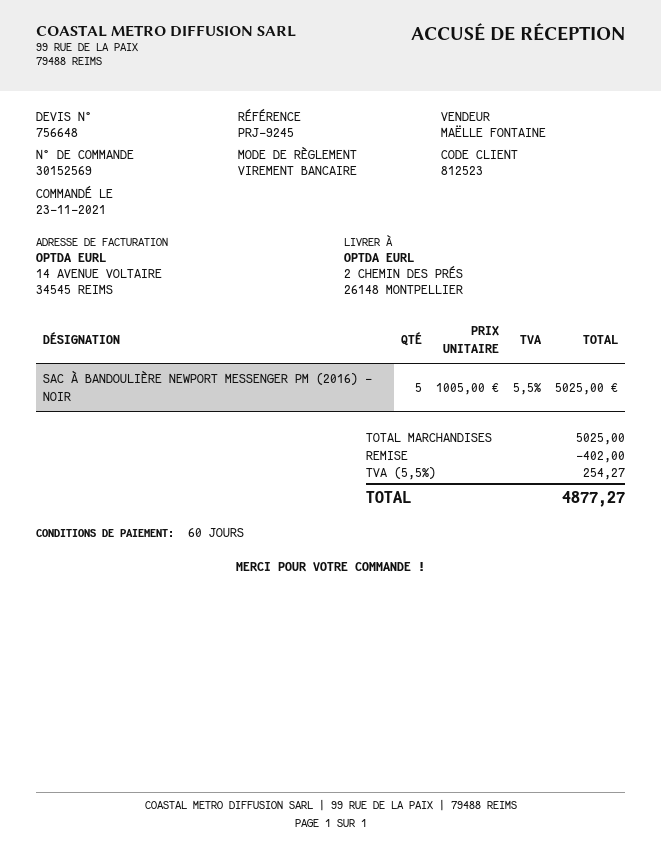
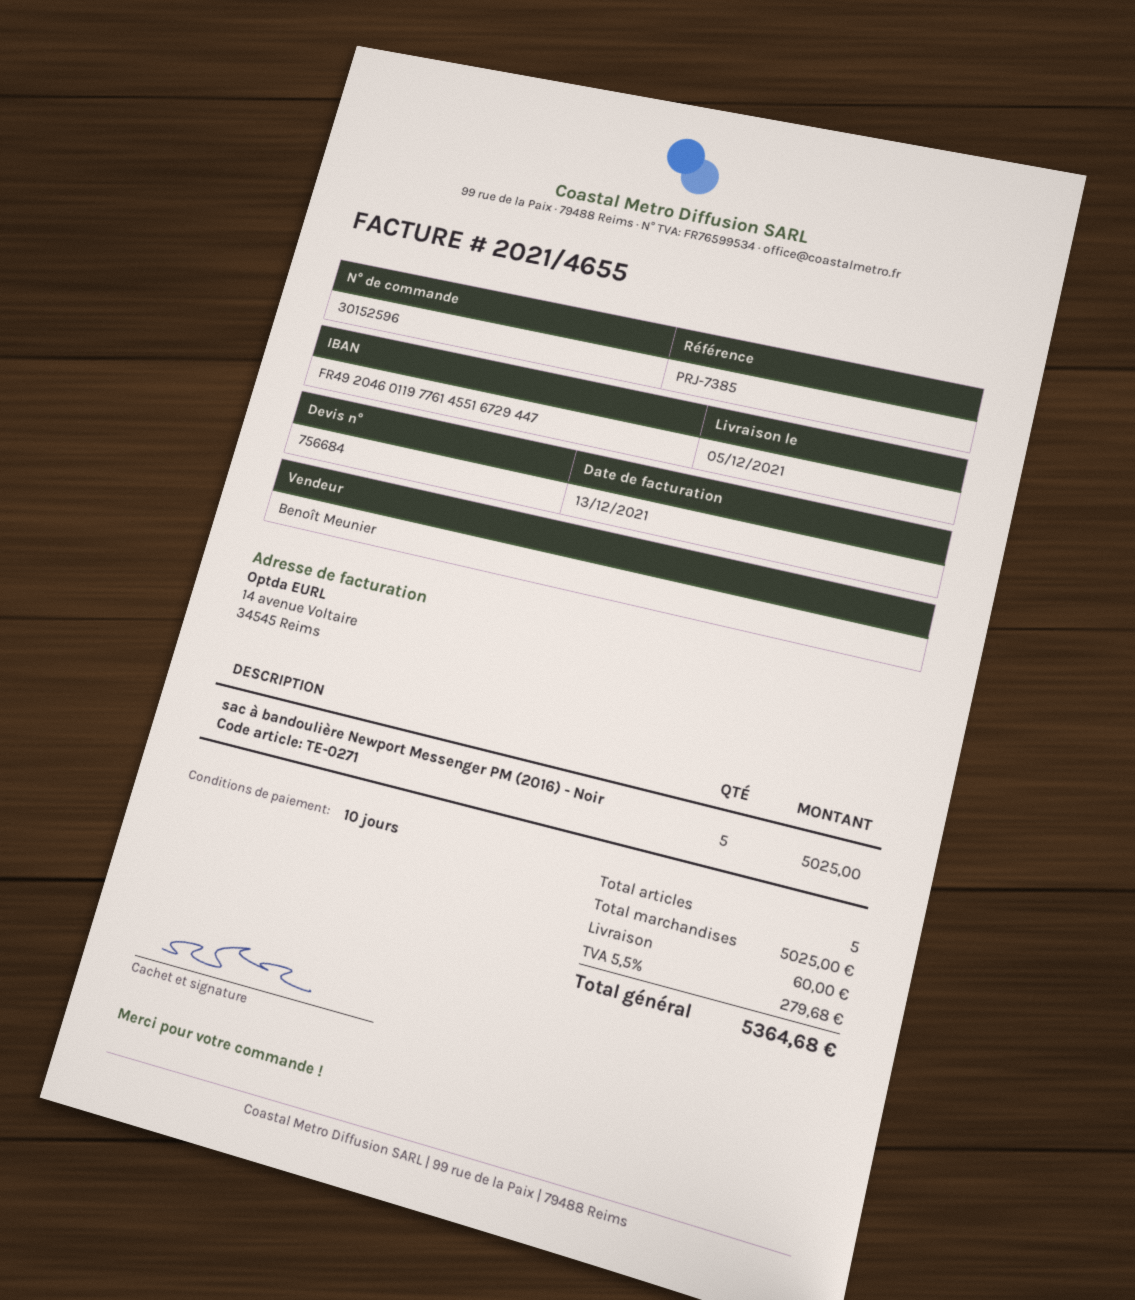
quote number: 756648 -> 756684
order number: 30152569 -> 30152596
payment terms: 60 days -> 10 days
reference: PRJ-9245 -> PRJ-7385
sales rep: MAËLLE FONTAINE -> Benoît Meunier
discount: 402.00 -> none
shipping: none -> 60.00
tax: 5.5% = 254.27 -> 5.5% = 279.68
total: 4877.27 -> 5364.68

